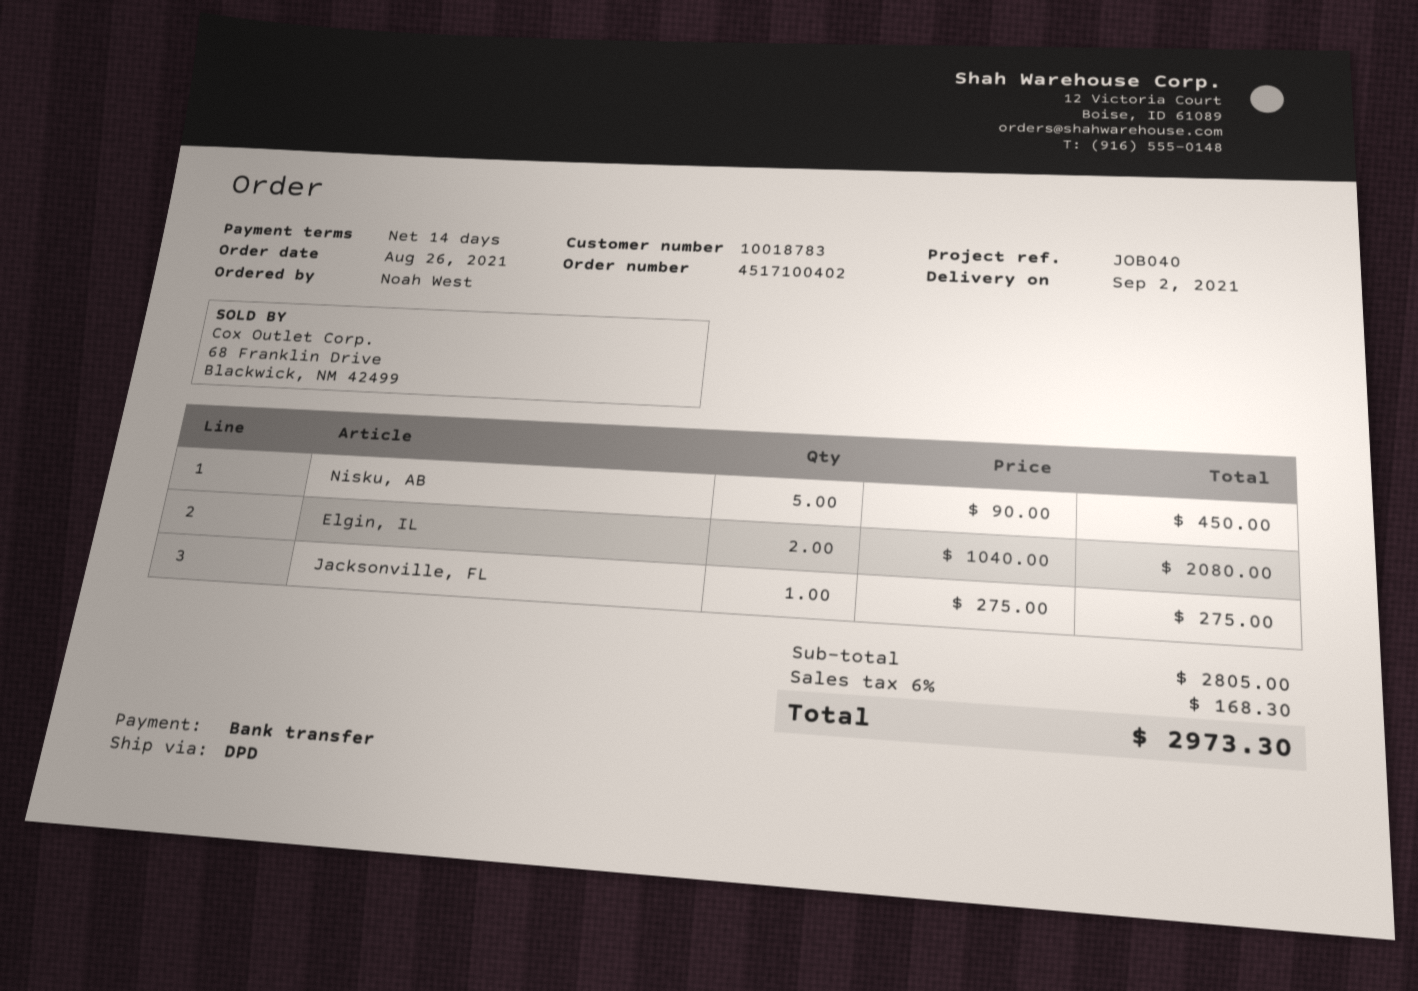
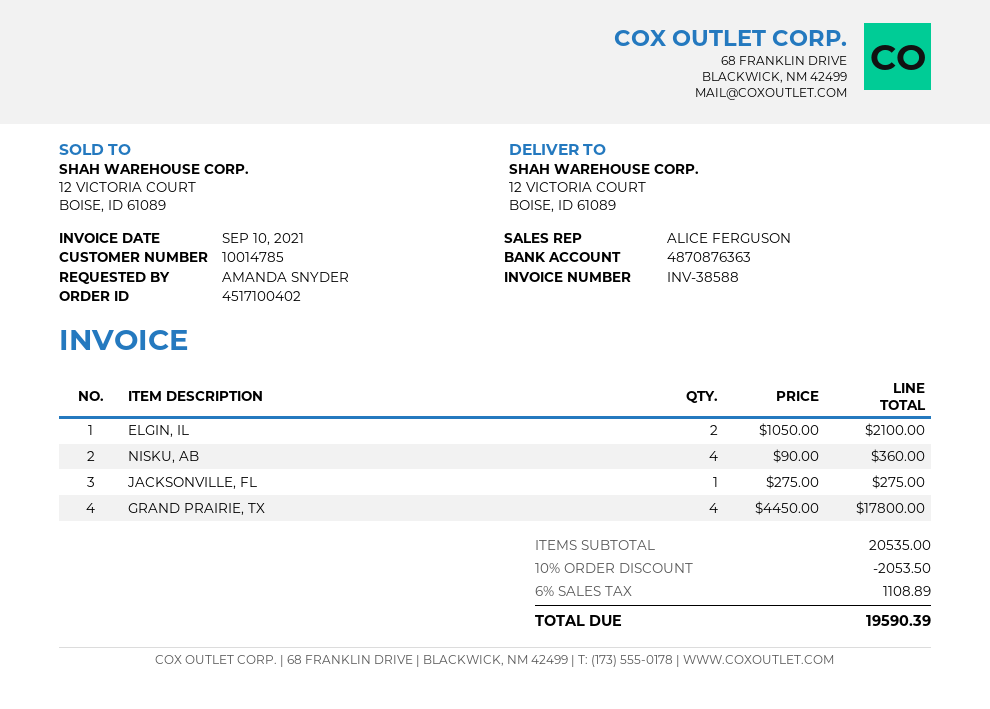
customer number: 10018783 -> 10014785
ordered by: Noah West -> AMANDA SNYDER
Nisku, AB: 5 x 90.00 = 450.00 -> 4 x 90.00 = 360.00
Elgin, IL: 2 x 1040.00 = 2080.00 -> 2 x 1050.00 = 2100.00
GRAND PRAIRIE, TX: none -> 4 x 4450.00 = 17800.00
subtotal: 2805.00 -> 20535.00
discount: none -> 10% = 2053.50
tax: 6% = 168.30 -> 6% = 1108.89
total: 2973.30 -> 19590.39

